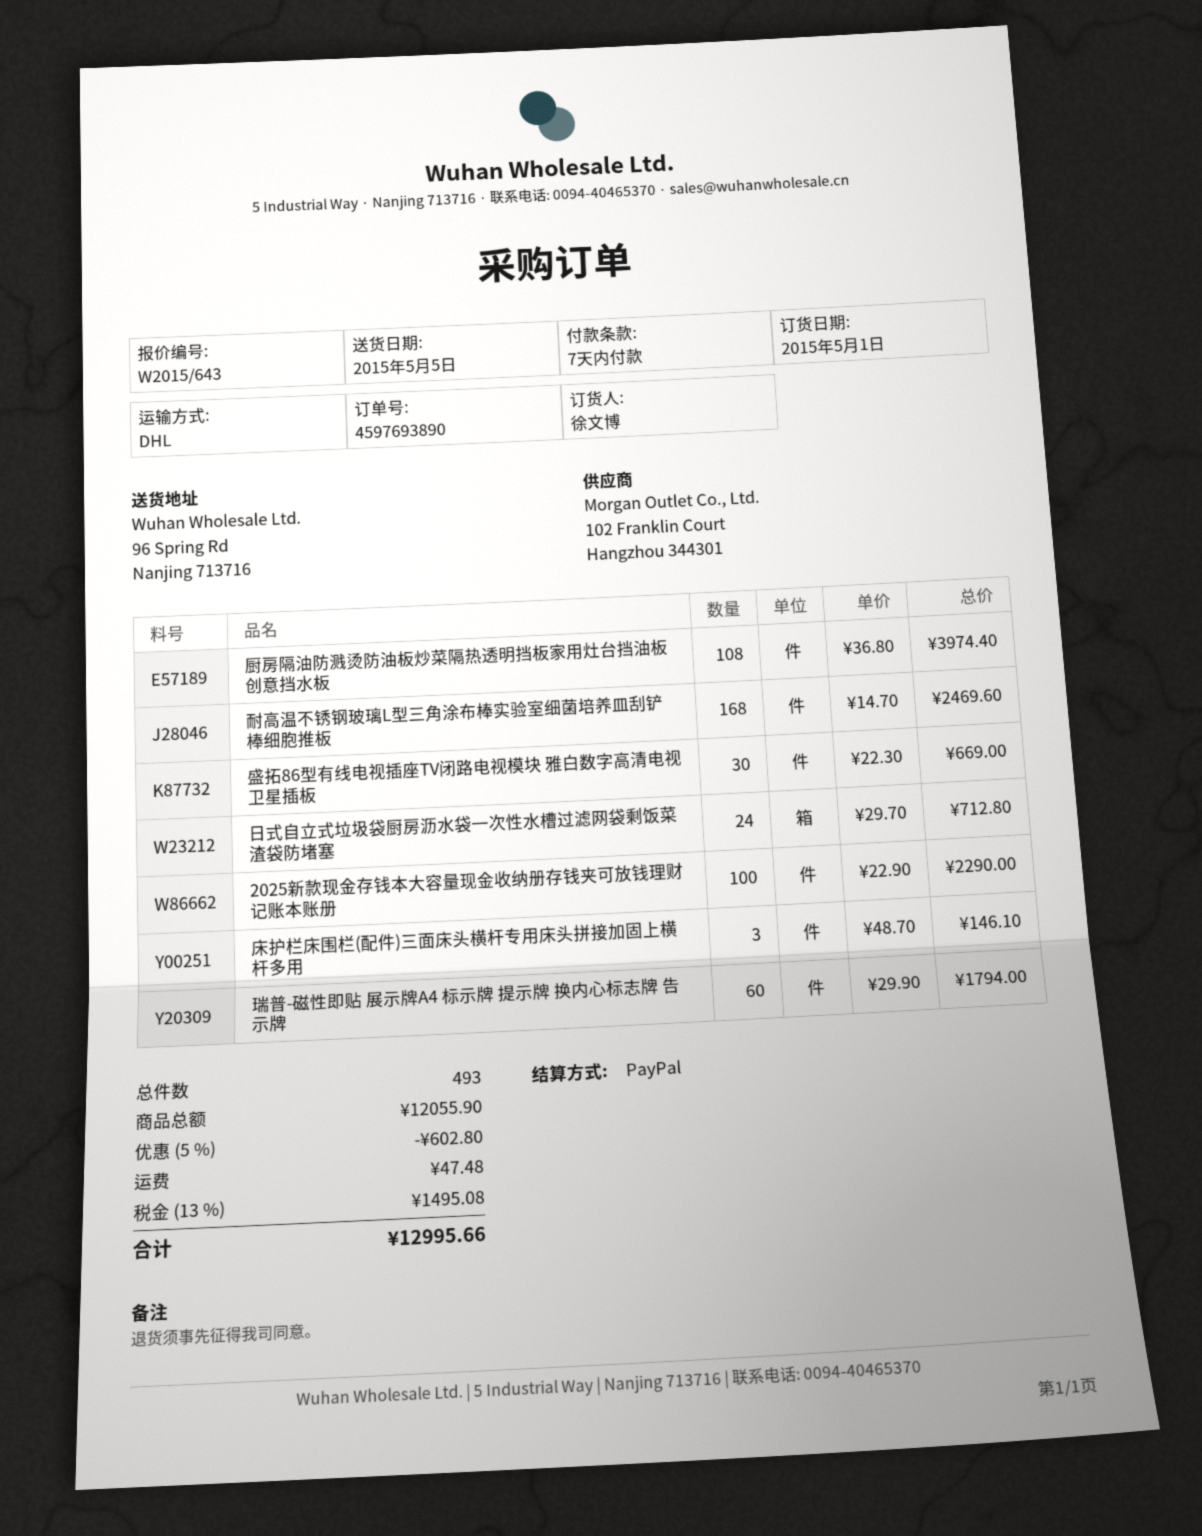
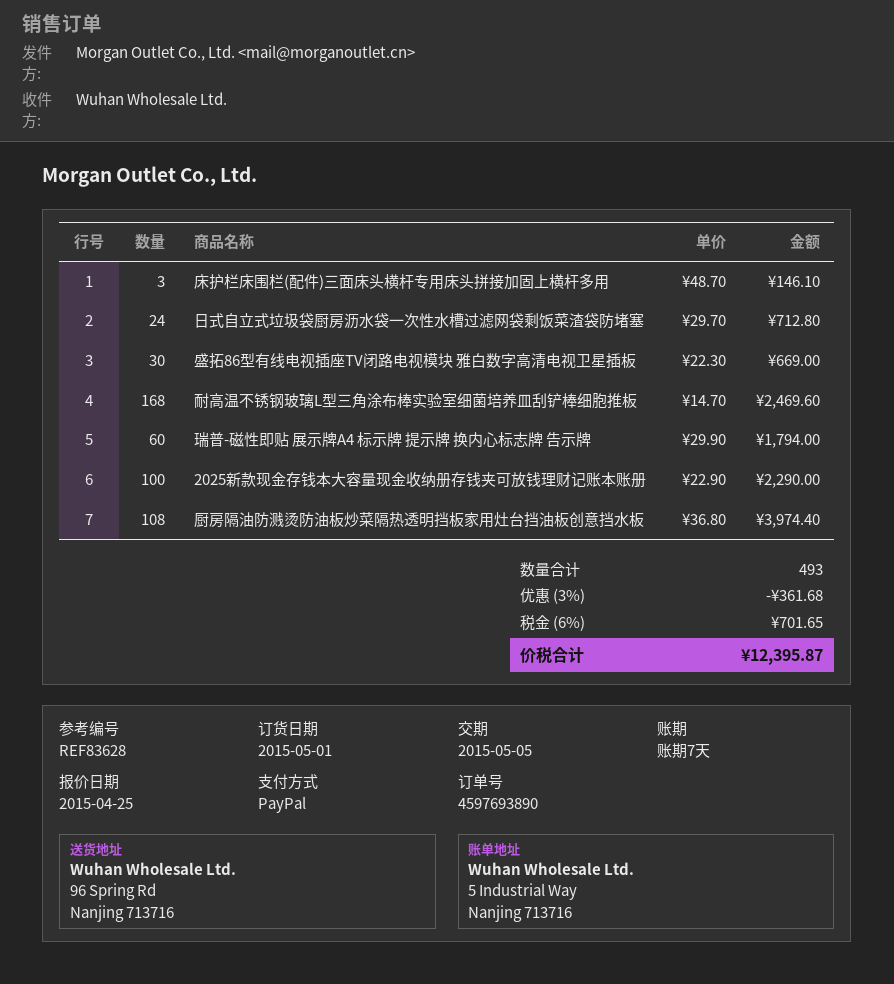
discount: 5% = 602.80 -> 3% = 361.68
shipping: 47.48 -> none
tax: 13% = 1495.08 -> 6% = 701.65
total: 12995.66 -> 12395.87

